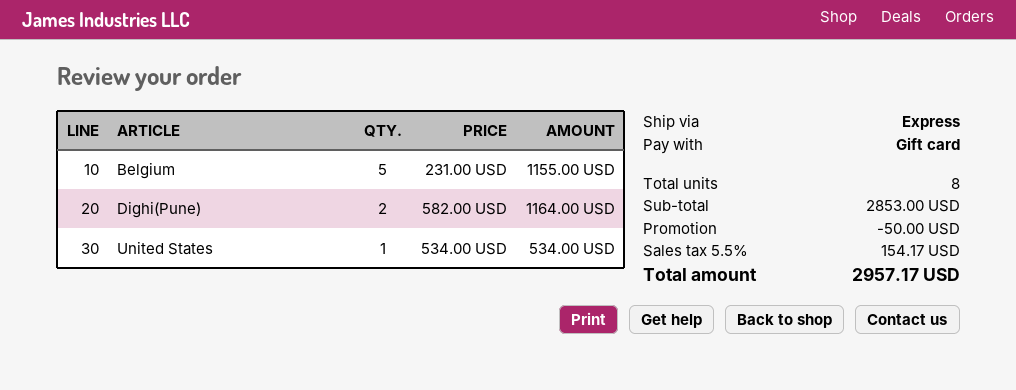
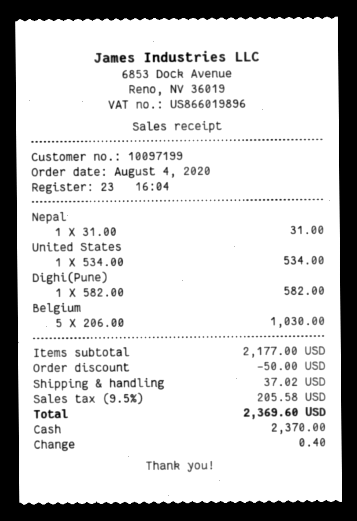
payment method: gift card -> cash
Belgium: 5 x 231.00 = 1155.00 -> 5 x 206.00 = 1030.00
Dighi(Pune): 2 x 582.00 = 1164.00 -> 1 x 582.00 = 582.00
Nepal: none -> 1 x 31.00 = 31.00
subtotal: 2853.00 -> 2177.00
shipping: none -> 37.02
tax: 5.5% = 154.17 -> 9.5% = 205.58
total: 2957.17 -> 2369.60

